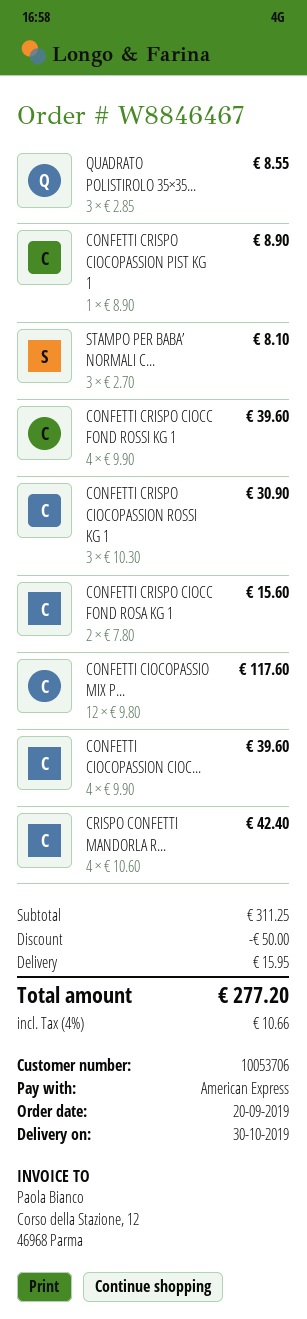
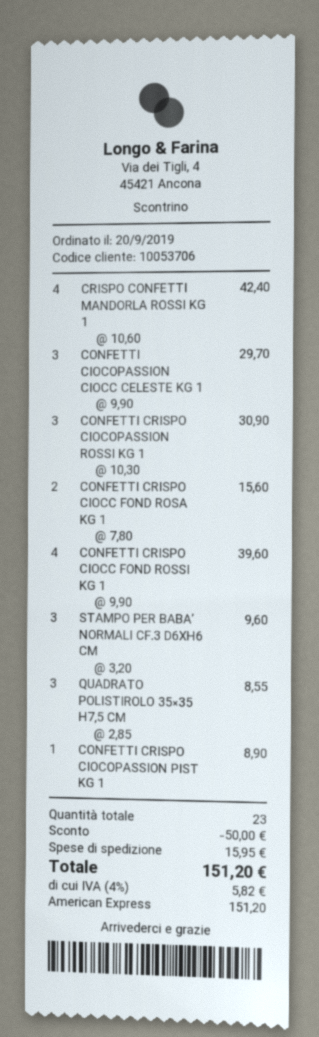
STAMPO PER BABA’ NORMALI C...: 3 x 2.70 = 8.10 -> 3 x 3.20 = 9.60
CONFETTI CIOCOPASSIO MIX P...: 12 x 9.80 = 117.60 -> none
CONFETTI CIOCOPASSION CIOC...: 4 x 9.90 = 39.60 -> 3 x 9.90 = 29.70
tax: 4% = 10.66 -> 4% = 5.82
total: 277.20 -> 151.20

